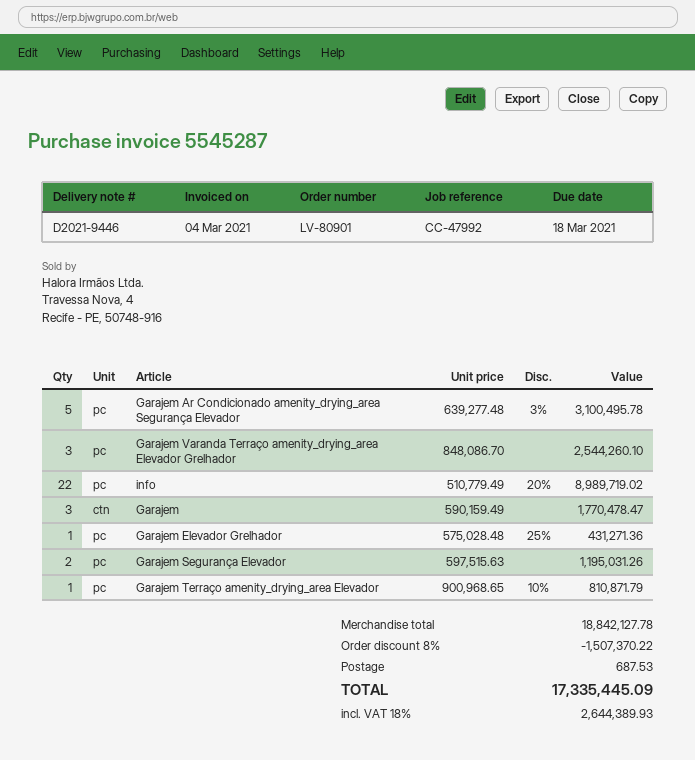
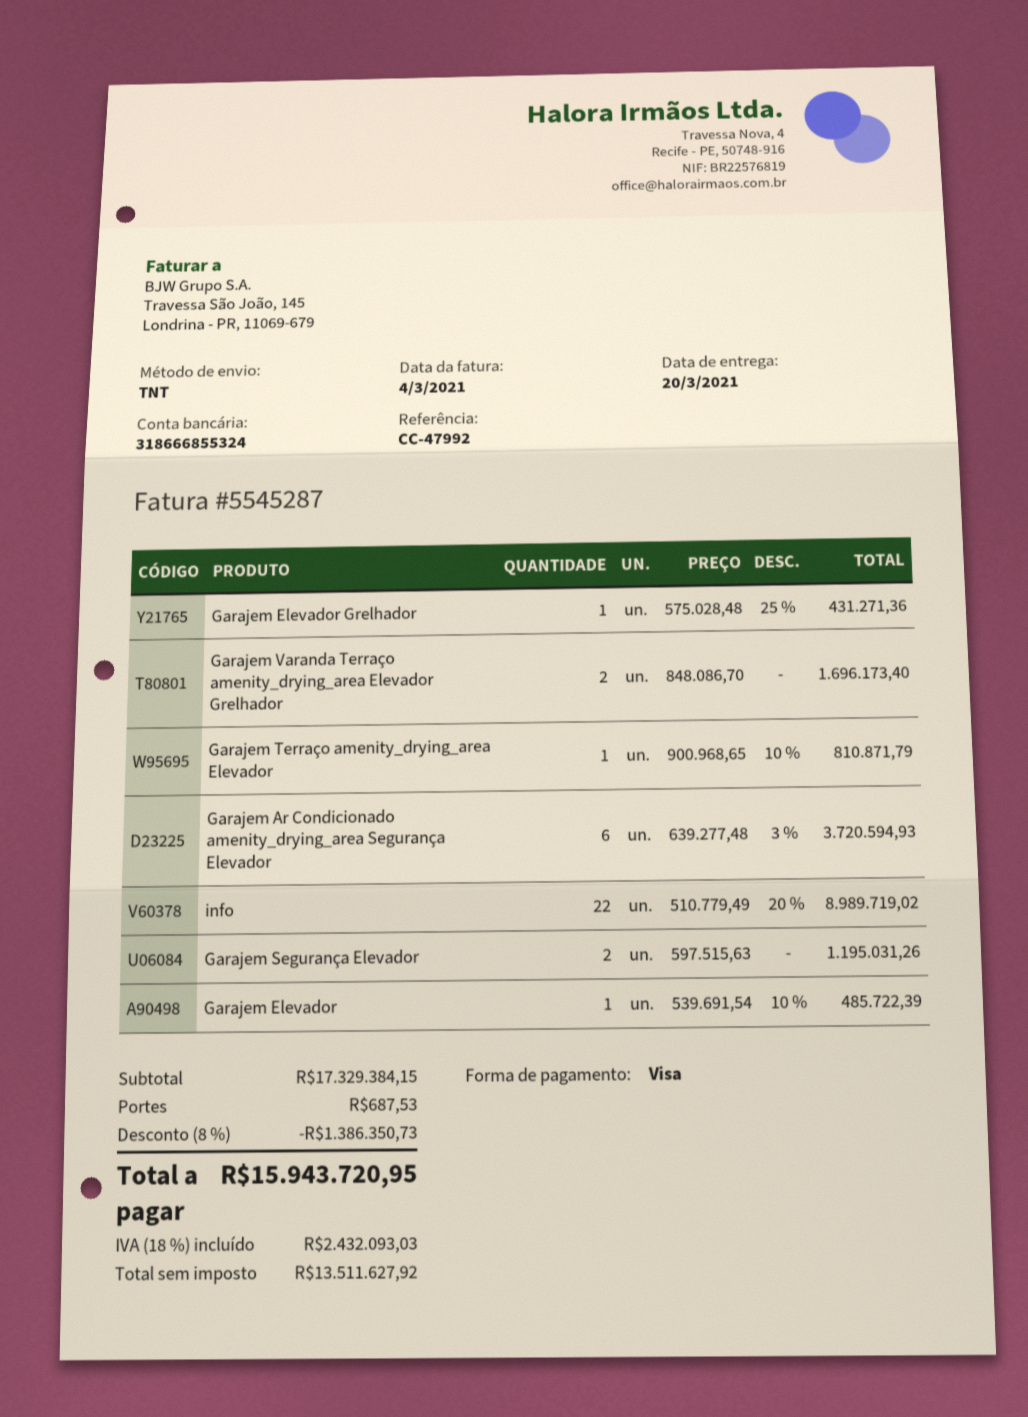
Garajem Ar Condicionado amenity_drying_area Segurança Elevador: 5 x 639277.48 - 3% = 3100495.78 -> 6 x 639277.48 - 3% = 3720594.93
Garajem Varanda Terraço amenity_drying_area Elevador Grelhador: 3 x 848086.70 = 2544260.10 -> 2 x 848086.70 = 1696173.40
Garajem: 3 x 590159.49 = 1770478.47 -> none
Garajem Elevador: none -> 1 x 539691.54 - 10% = 485722.39
subtotal: 18842127.78 -> 17329384.15
discount: 8% = 1507370.22 -> 8% = 1386350.73
tax: 18% = 2644389.93 -> 18% = 2432093.03
total: 17335445.09 -> 15943720.95

